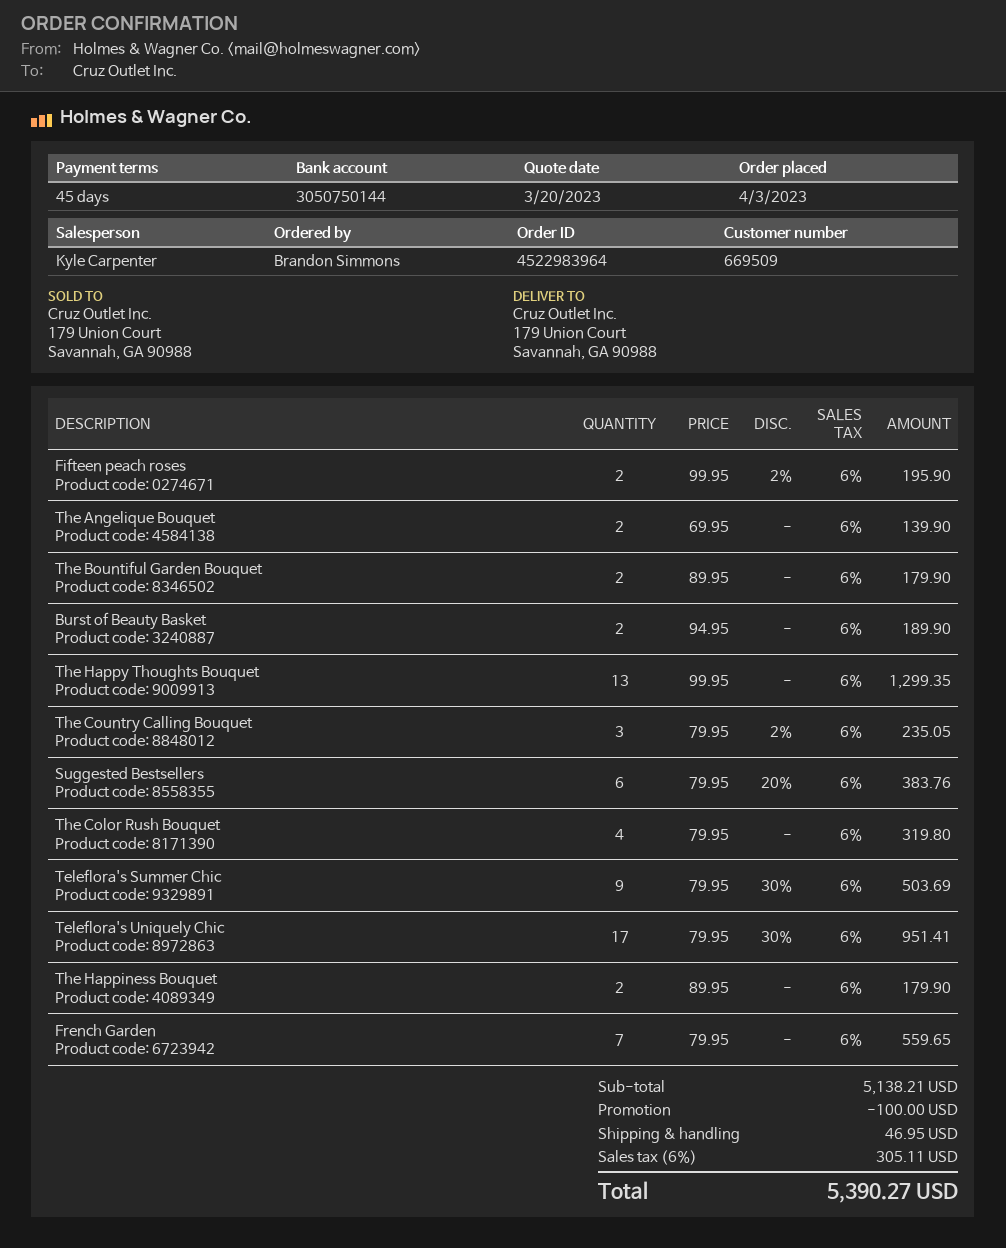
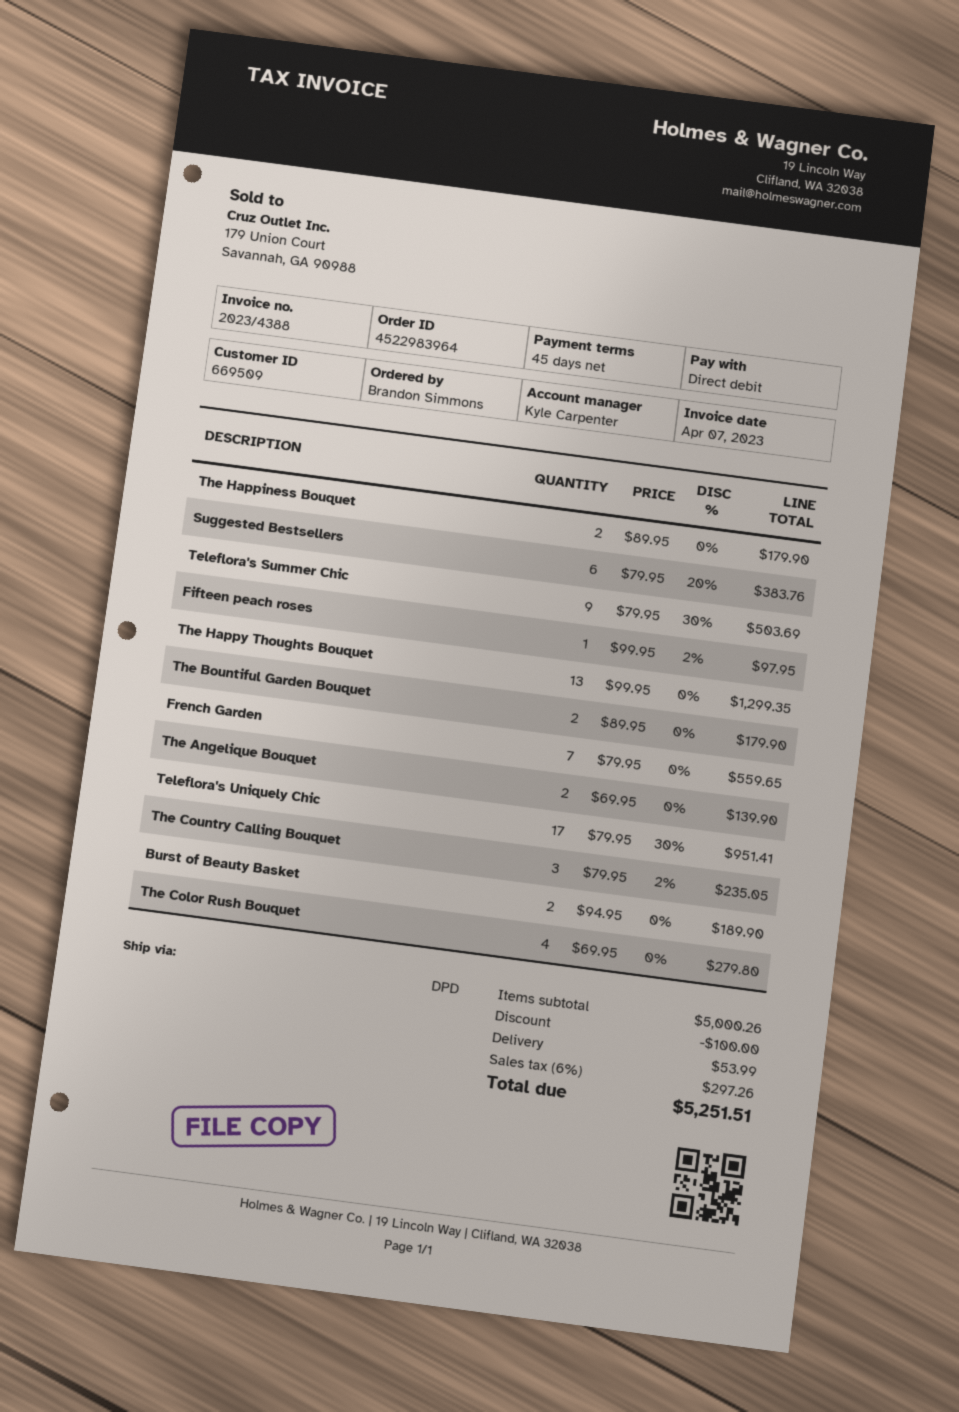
Fifteen peach roses: 2 x 99.95 - 2% = 195.90 -> 1 x 99.95 - 2% = 97.95
The Color Rush Bouquet: 4 x 79.95 = 319.80 -> 4 x 69.95 = 279.80
subtotal: 5138.21 -> 5000.26
shipping: 46.95 -> 53.99
tax: 6% = 305.11 -> 6% = 297.26
total: 5390.27 -> 5251.51

